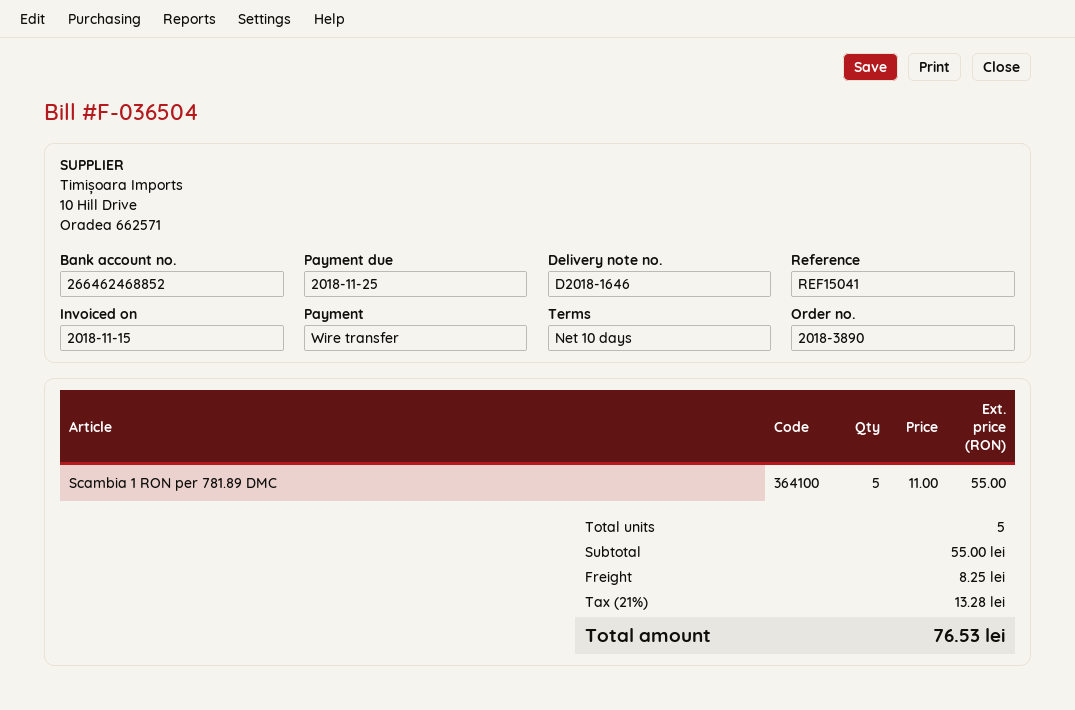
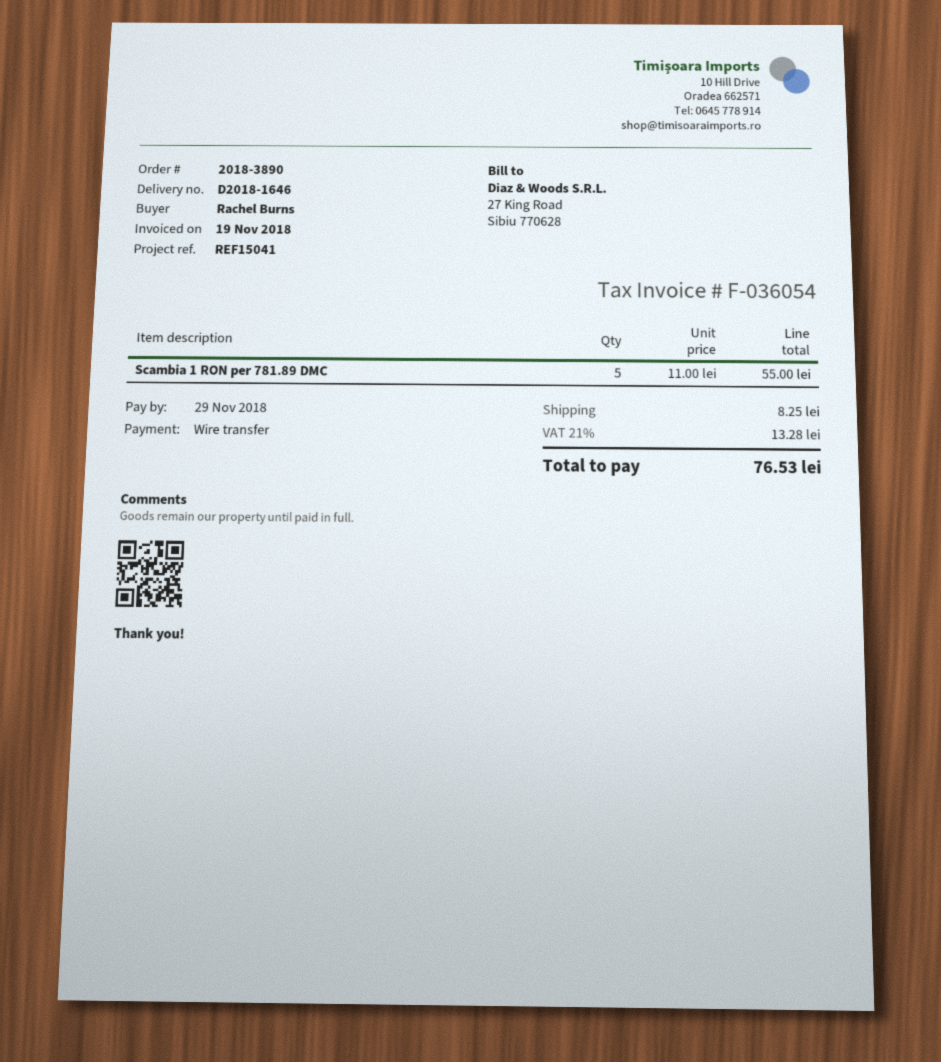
invoice number: F-036504 -> F-036054
invoice date: 2018-11-15 -> 2018-11-19
due date: 2018-11-25 -> 2018-11-29

